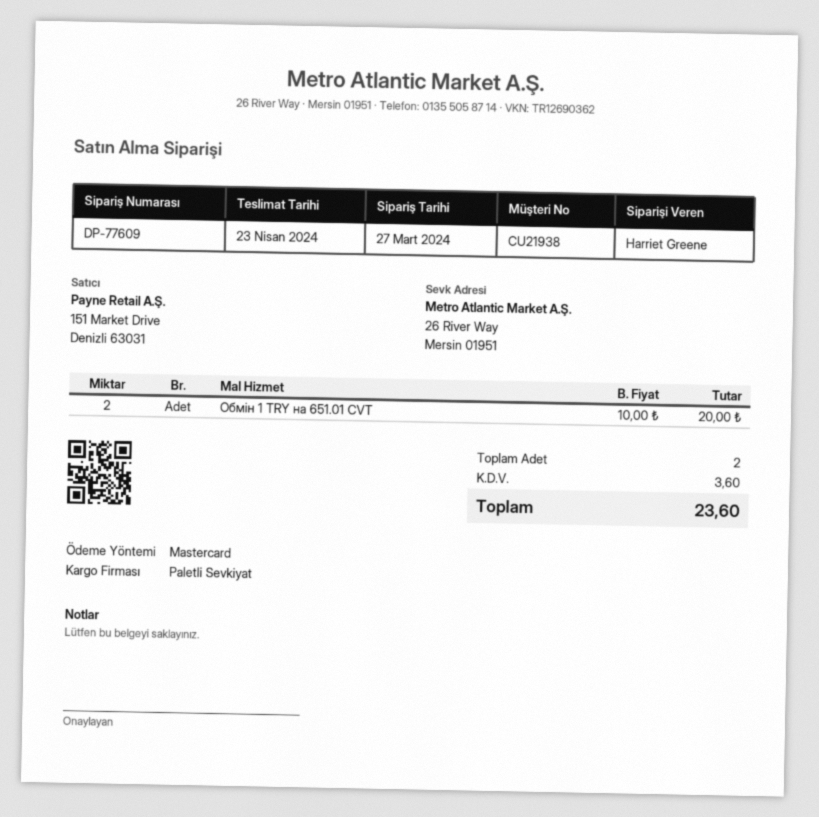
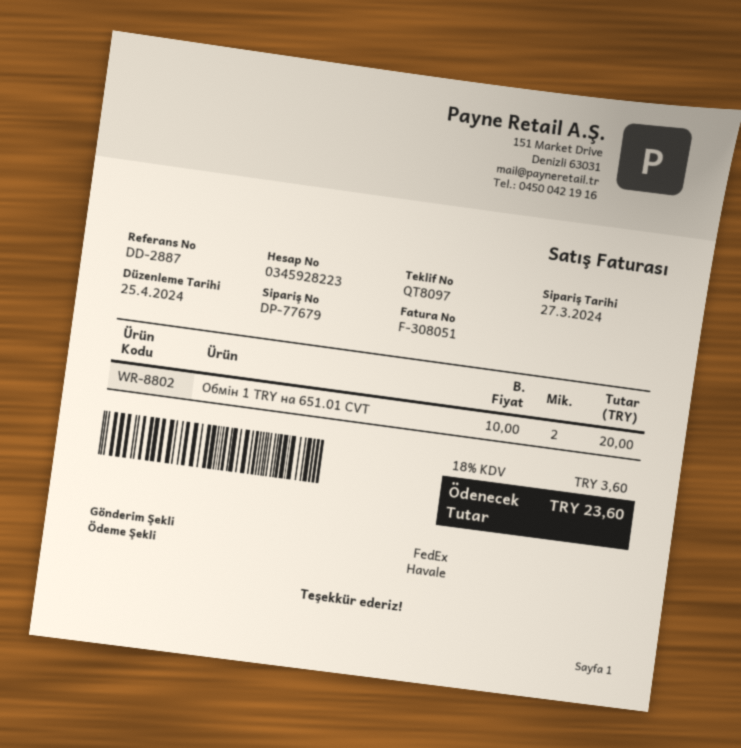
order number: DP-77609 -> DP-77679
payment method: Mastercard -> bank transfer
shipping method: pallet freight -> FedEx

